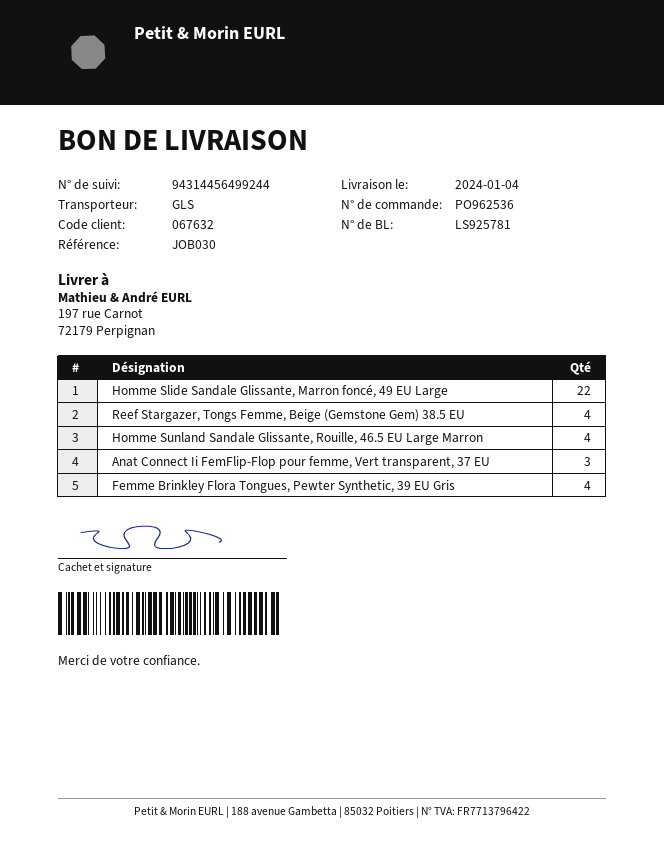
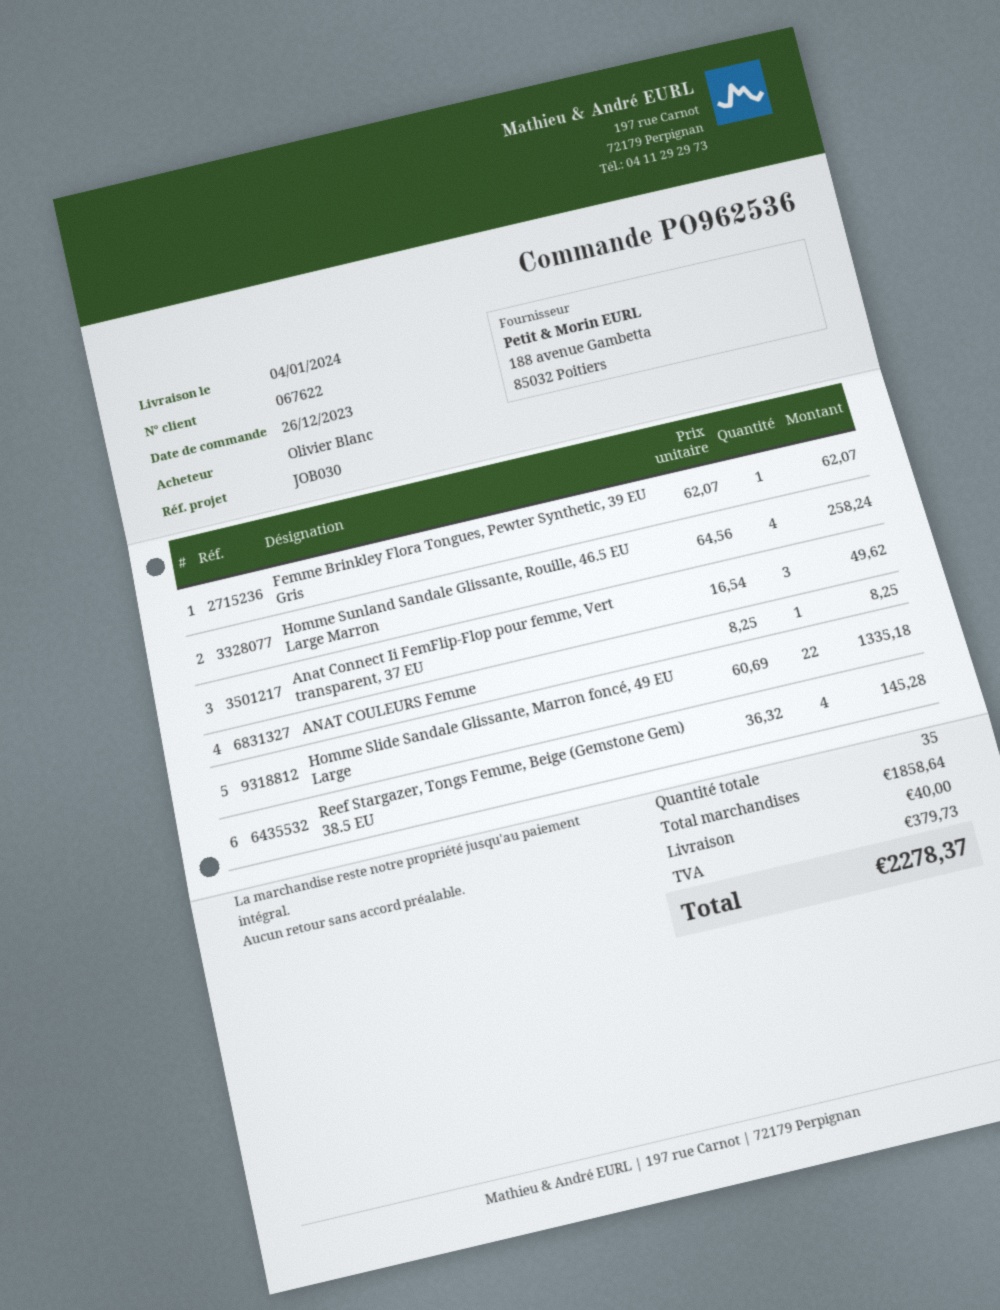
customer number: 067632 -> 067622
Femme Brinkley Flora Tongues, Pewter Synthetic, 39 EU Gris: 4 -> 1
ANAT COULEURS Femme: none -> 1

